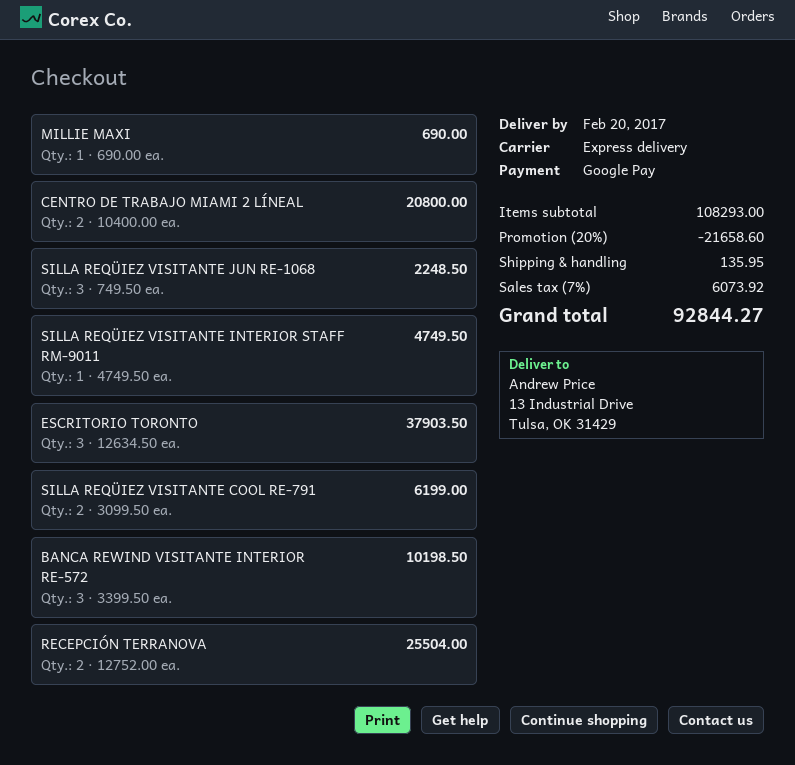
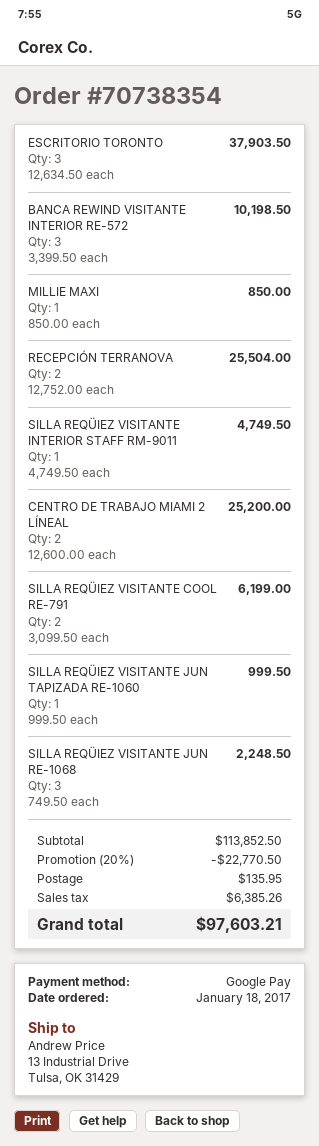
MILLIE MAXI: 1 x 690.00 = 690.00 -> 1 x 850.00 = 850.00
CENTRO DE TRABAJO MIAMI 2 LÍNEAL: 2 x 10400.00 = 20800.00 -> 2 x 12600.00 = 25200.00
SILLA REQÜIEZ VISITANTE JUN TAPIZADA RE-1060: none -> 1 x 999.50 = 999.50
subtotal: 108293.00 -> 113852.50
discount: 20% = 21658.60 -> 20% = 22770.50
tax: 6073.92 -> 6385.26
total: 92844.27 -> 97603.21

